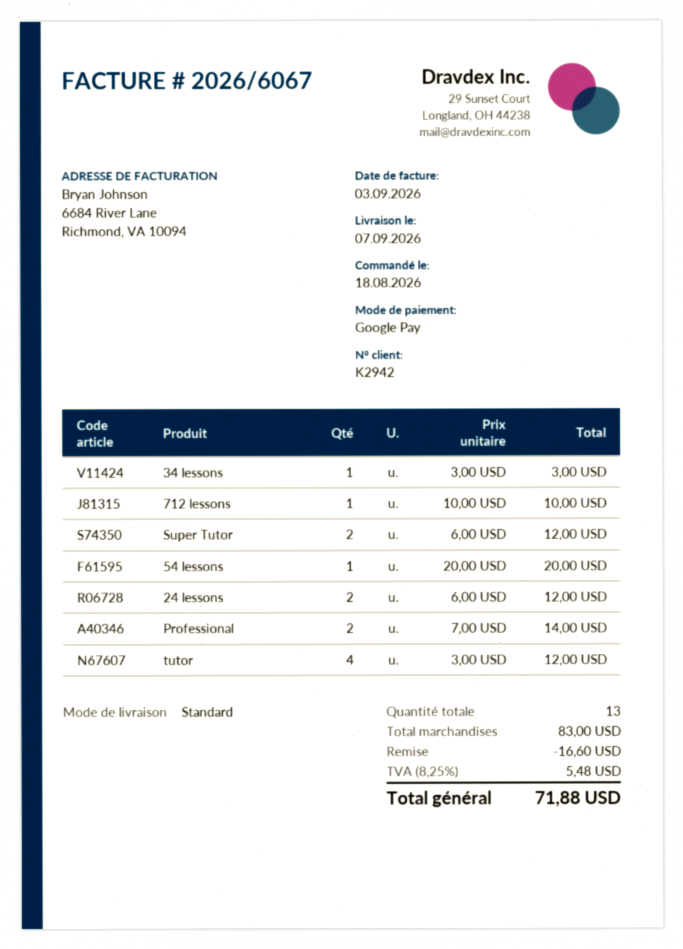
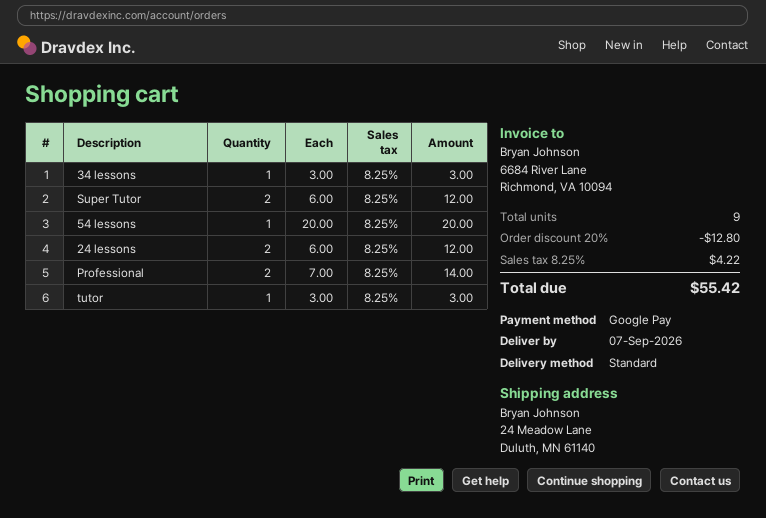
712 lessons: 1 x 10.00 = 10.00 -> none
tutor: 4 x 3.00 = 12.00 -> 1 x 3.00 = 3.00
total quantity: 13 -> 9
discount: 16.60 -> 12.80
tax: 8.25% = 5.48 -> 8.25% = 4.22
total: 71.88 -> 55.42

